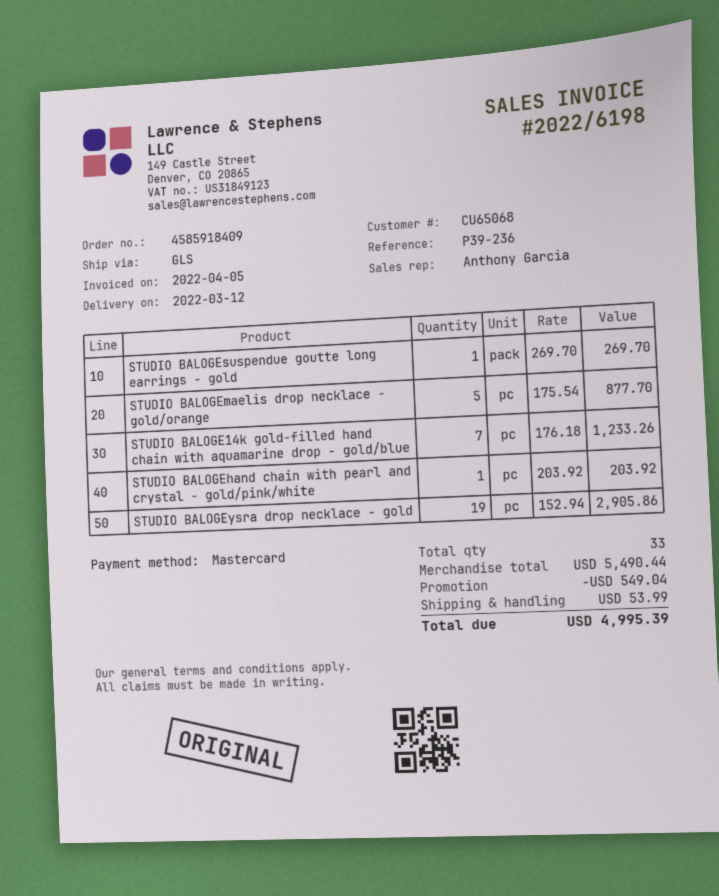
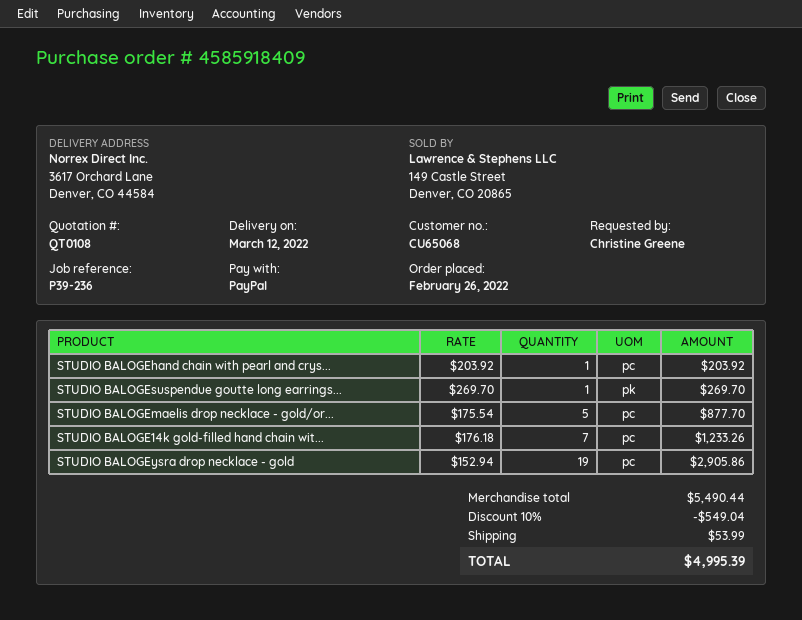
payment method: Mastercard -> PayPal

